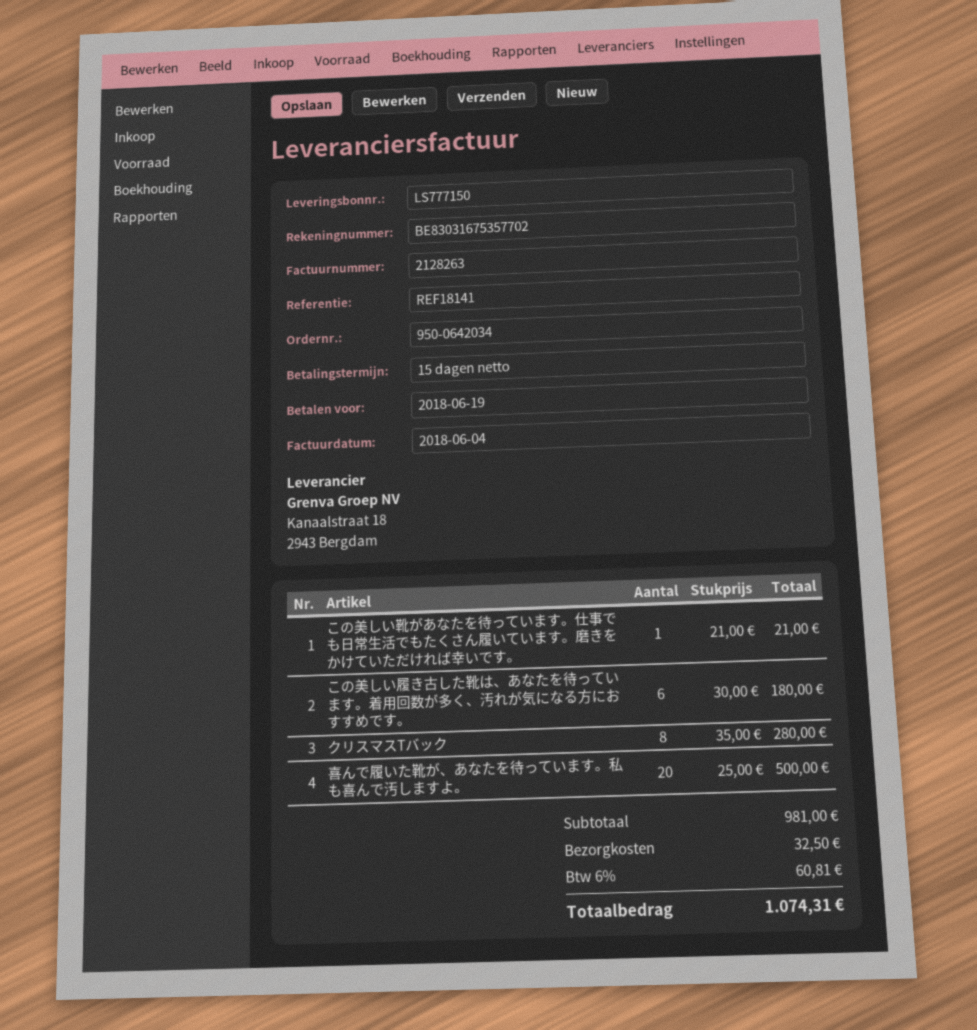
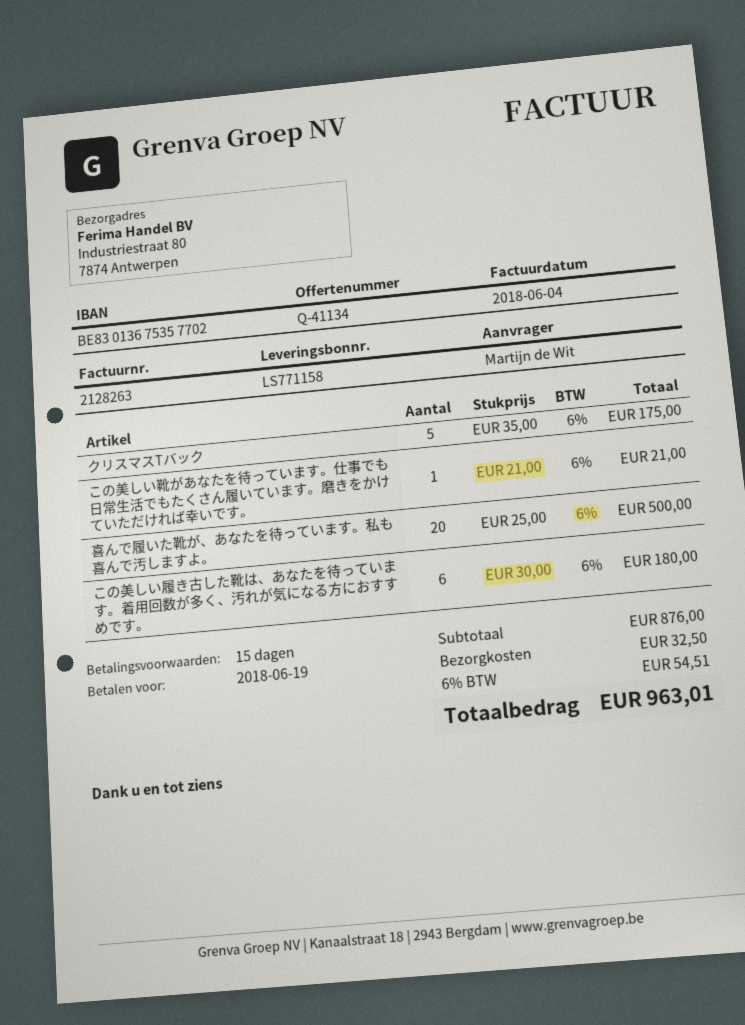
delivery note number: LS777150 -> LS771158
bank account: BE83031675357702 -> BE83013675357702
クリスマスTバック: 8 x 35.00 = 280.00 -> 5 x 35.00 = 175.00
subtotal: 981.00 -> 876.00
tax: 6% = 60.81 -> 6% = 54.51
total: 1074.31 -> 963.01

